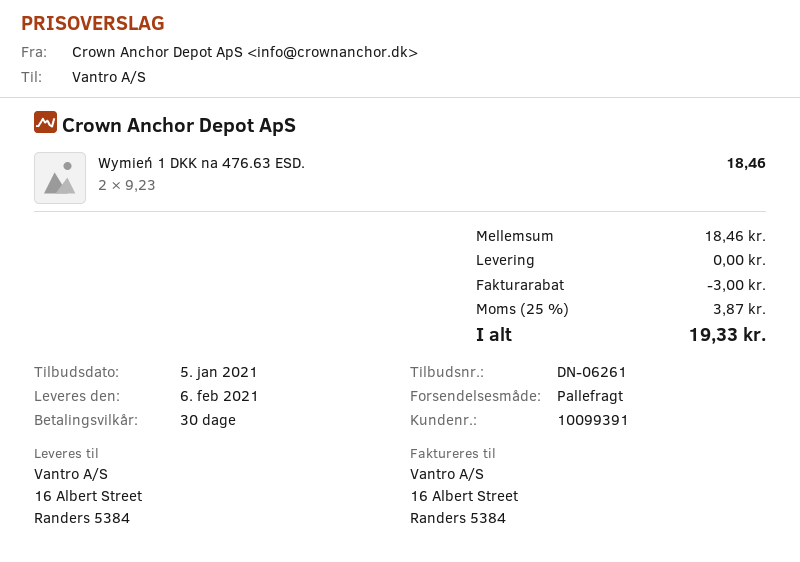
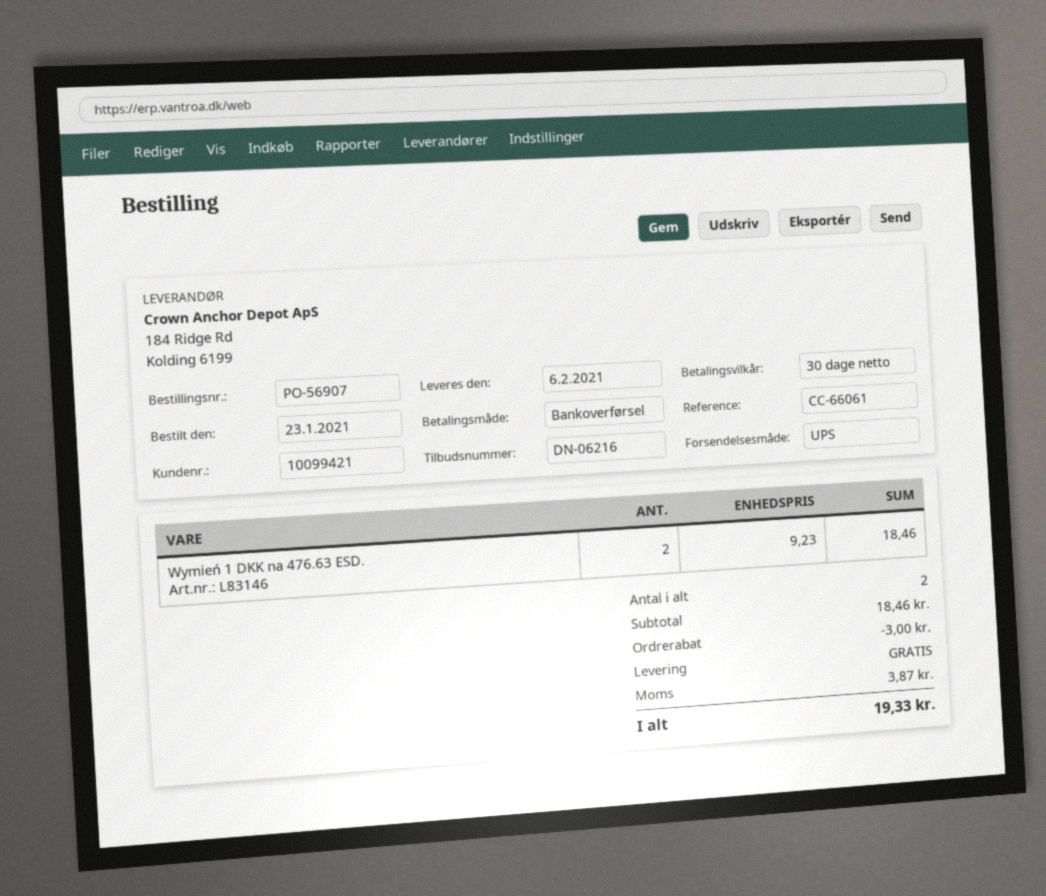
quote number: DN-06261 -> DN-06216
customer number: 10099391 -> 10099421
shipping method: pallet freight -> UPS

